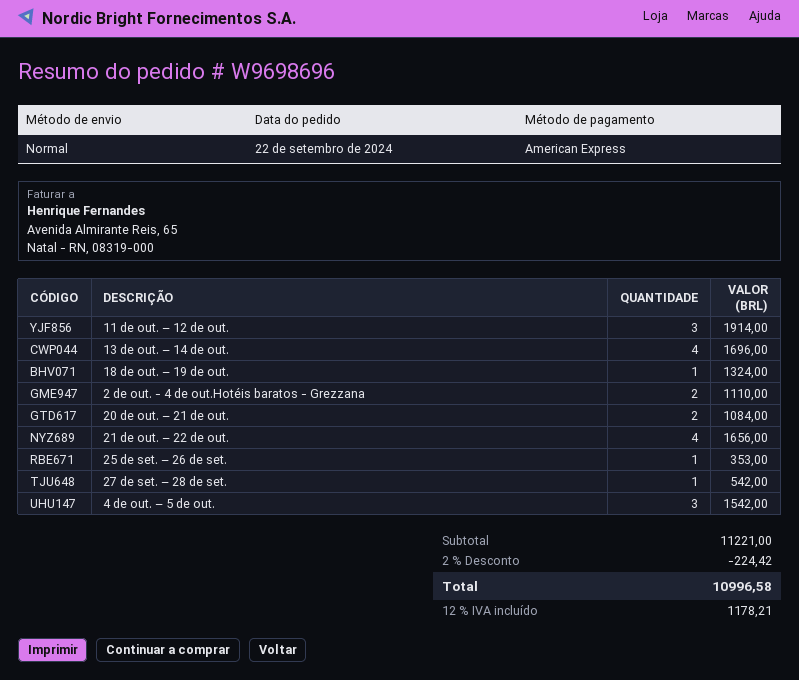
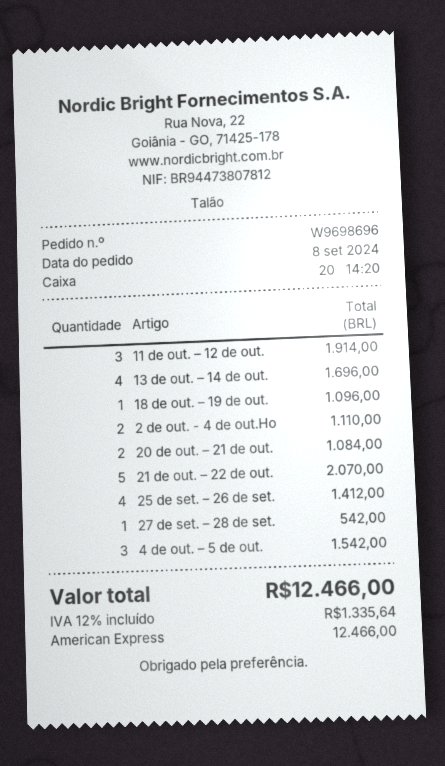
order date: 2024-09-22 -> 2024-09-08
18 de out. – 19 de out.: 1 for 1324.00 -> 1 for 1096.00
21 de out. – 22 de out.: 4 for 1656.00 -> 5 for 2070.00
25 de set. – 26 de set.: 1 for 353.00 -> 4 for 1412.00
discount: 2% = 224.42 -> none
tax: 12% = 1178.21 -> 12% = 1335.64
total: 10996.58 -> 12466.00

